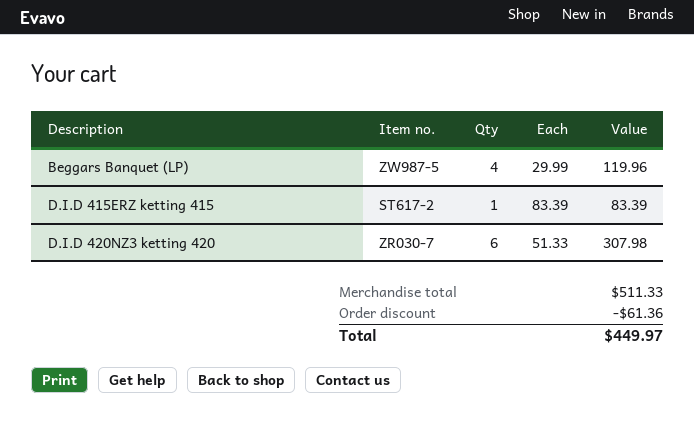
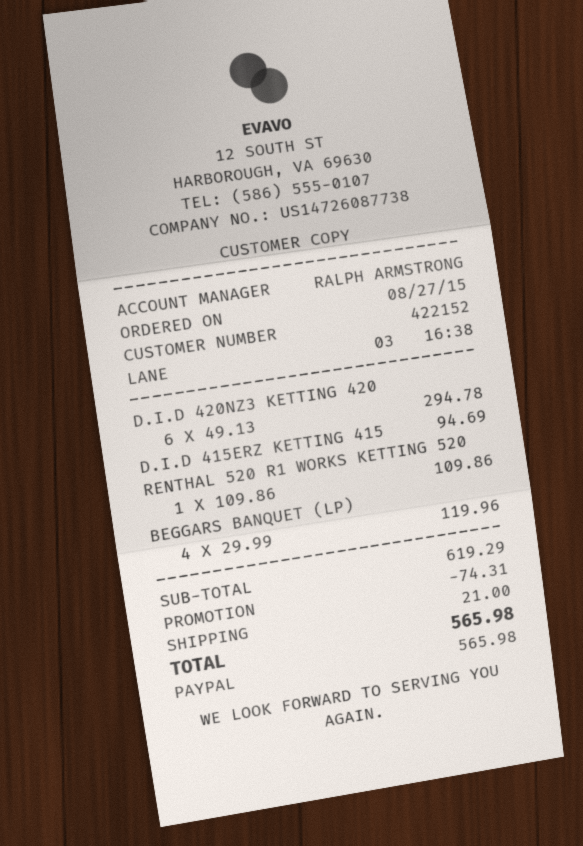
D.I.D 415ERZ ketting 415: 1 x 83.39 = 83.39 -> 1 x 94.69 = 94.69
D.I.D 420NZ3 ketting 420: 6 x 51.33 = 307.98 -> 6 x 49.13 = 294.78
RENTHAL 520 R1 WORKS KETTING 520: none -> 1 x 109.86 = 109.86
subtotal: 511.33 -> 619.29
discount: 61.36 -> 74.31
shipping: none -> 21.00
total: 449.97 -> 565.98

